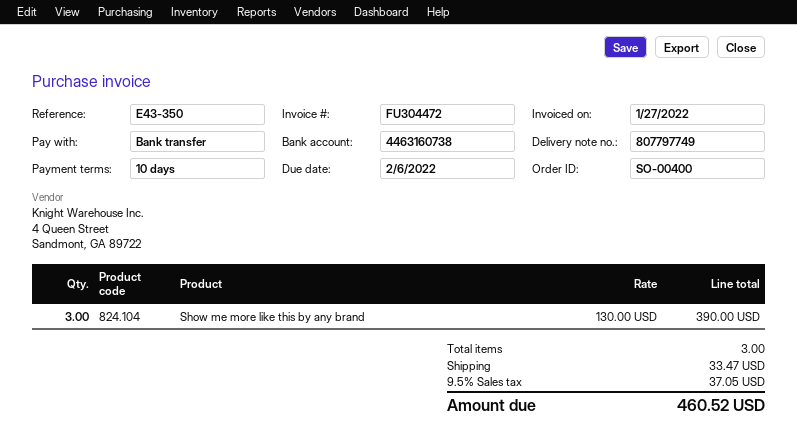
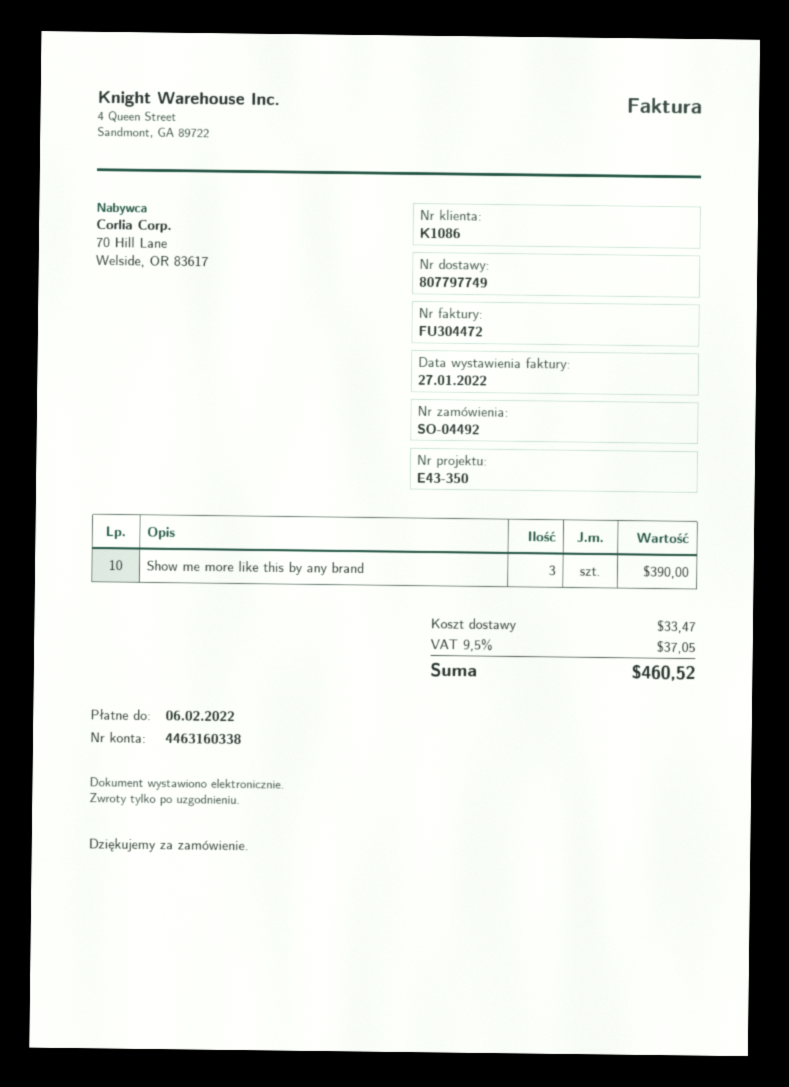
order number: SO-00400 -> SO-04492
bank account: 4463160738 -> 4463160338

